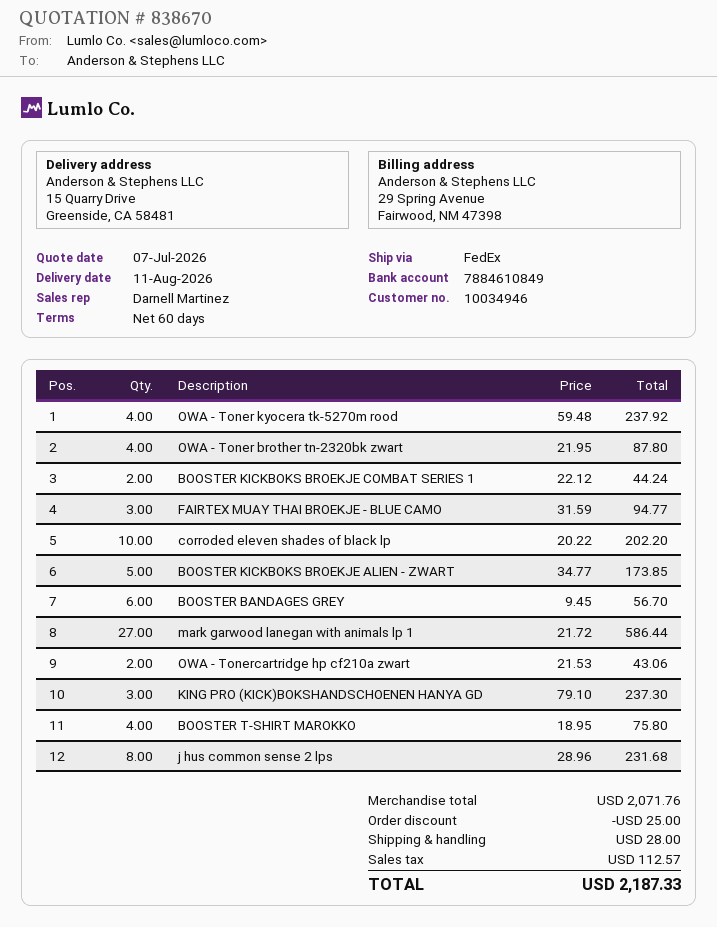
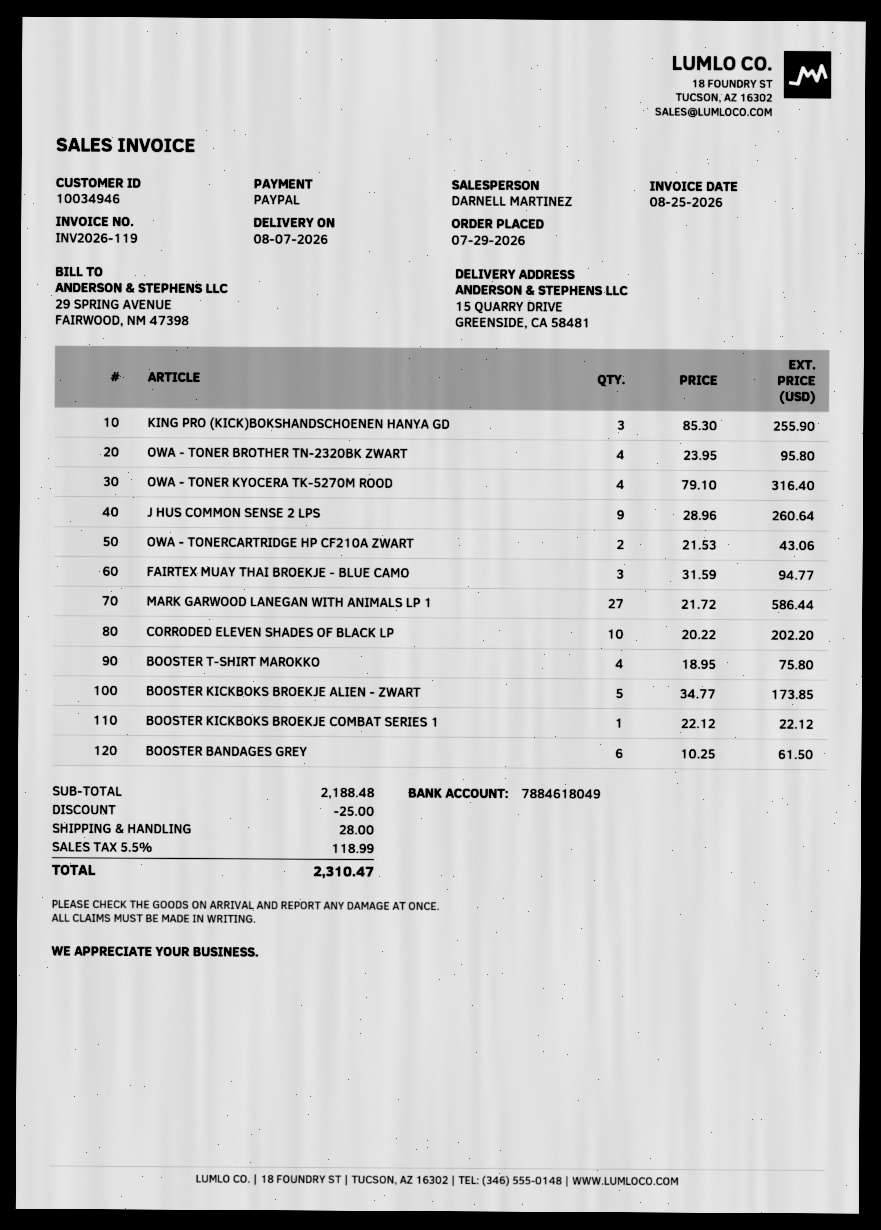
delivery date: 2026-08-11 -> 2026-08-07
bank account: 7884610849 -> 7884618049
OWA - Toner kyocera tk-5270m rood: 4 x 59.48 = 237.92 -> 4 x 79.10 = 316.40
OWA - Toner brother tn-2320bk zwart: 4 x 21.95 = 87.80 -> 4 x 23.95 = 95.80
BOOSTER KICKBOKS BROEKJE COMBAT SERIES 1: 2 x 22.12 = 44.24 -> 1 x 22.12 = 22.12
BOOSTER BANDAGES GREY: 6 x 9.45 = 56.70 -> 6 x 10.25 = 61.50
KING PRO (KICK)BOKSHANDSCHOENEN HANYA GD: 3 x 79.10 = 237.30 -> 3 x 85.30 = 255.90
j hus common sense 2 lps: 8 x 28.96 = 231.68 -> 9 x 28.96 = 260.64
subtotal: 2071.76 -> 2188.48
tax: 112.57 -> 118.99
total: 2187.33 -> 2310.47

